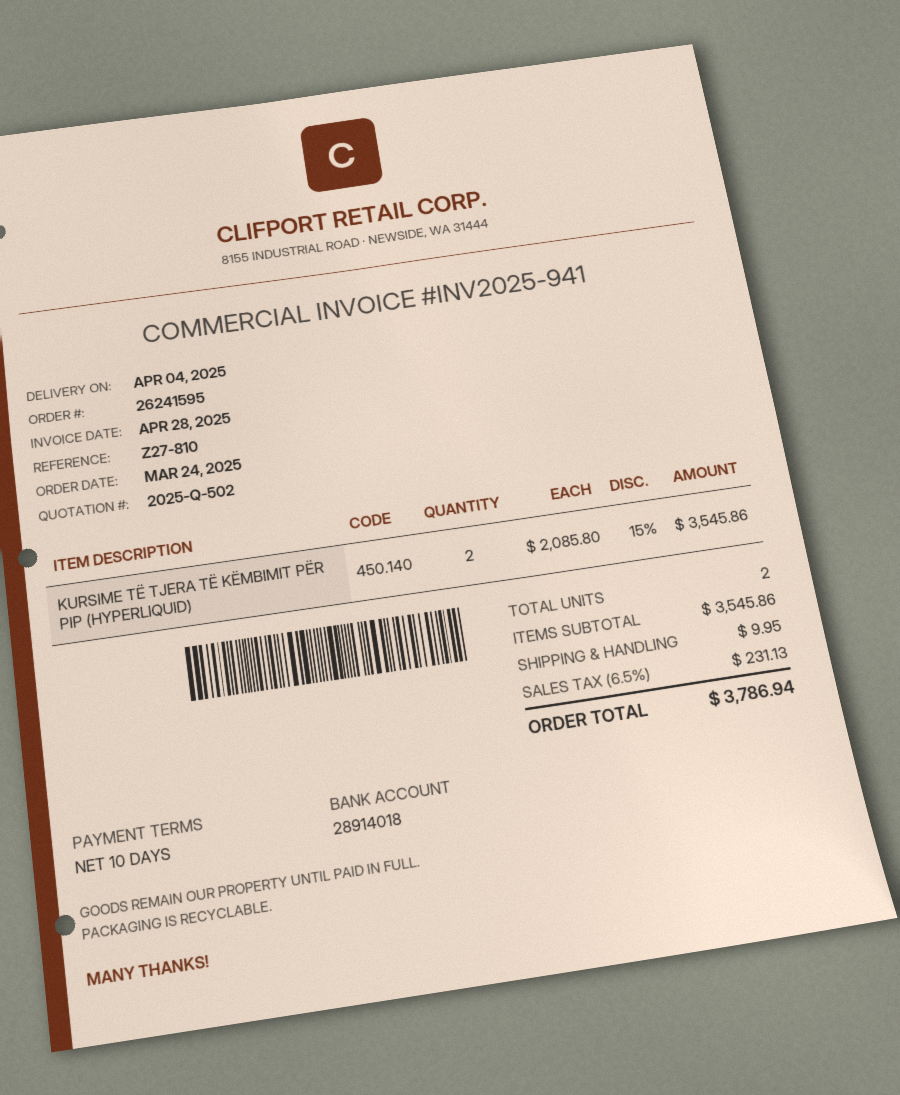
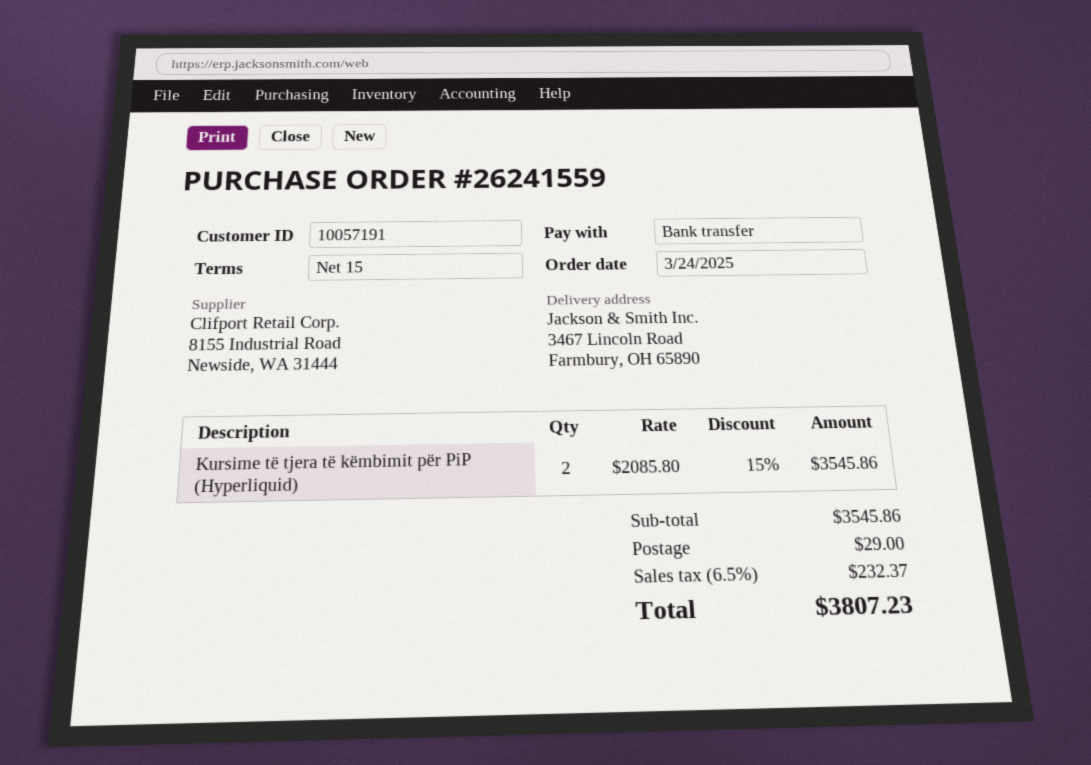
order number: 26241595 -> 26241559
payment terms: 10 days -> 15 days
shipping: 9.95 -> 29.00
tax: 6.5% = 231.13 -> 6.5% = 232.37
total: 3786.94 -> 3807.23

